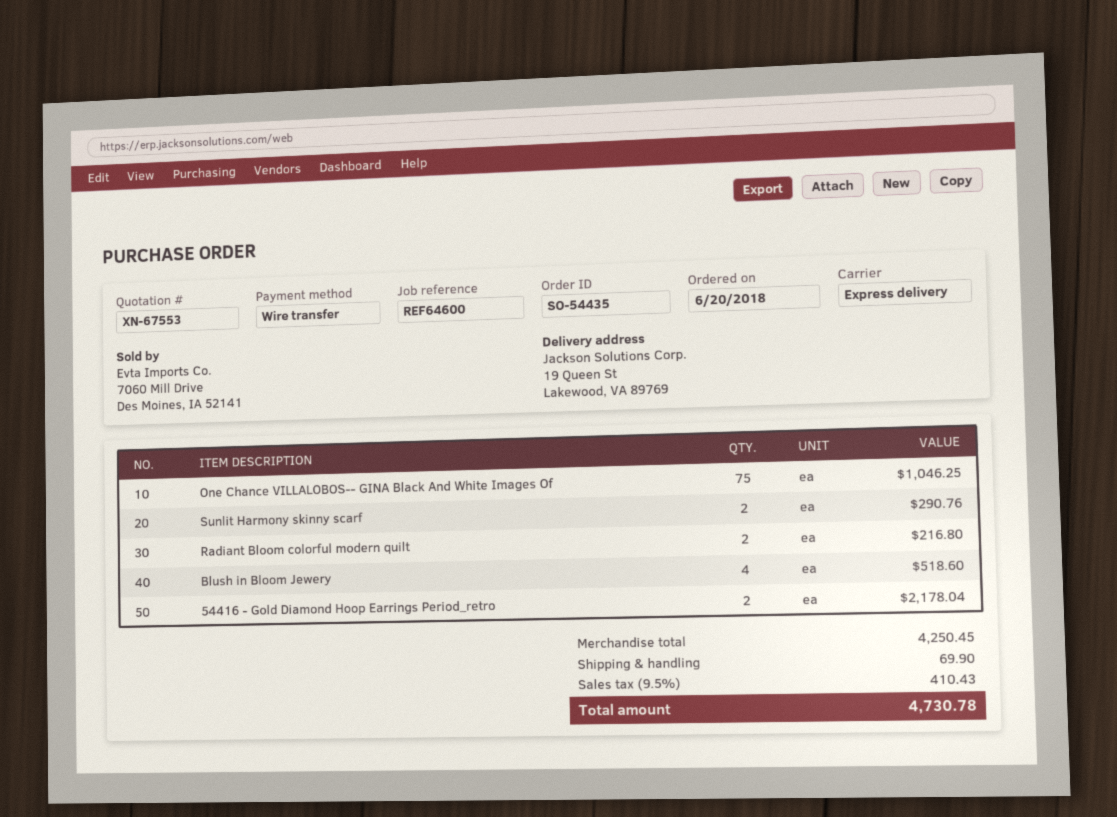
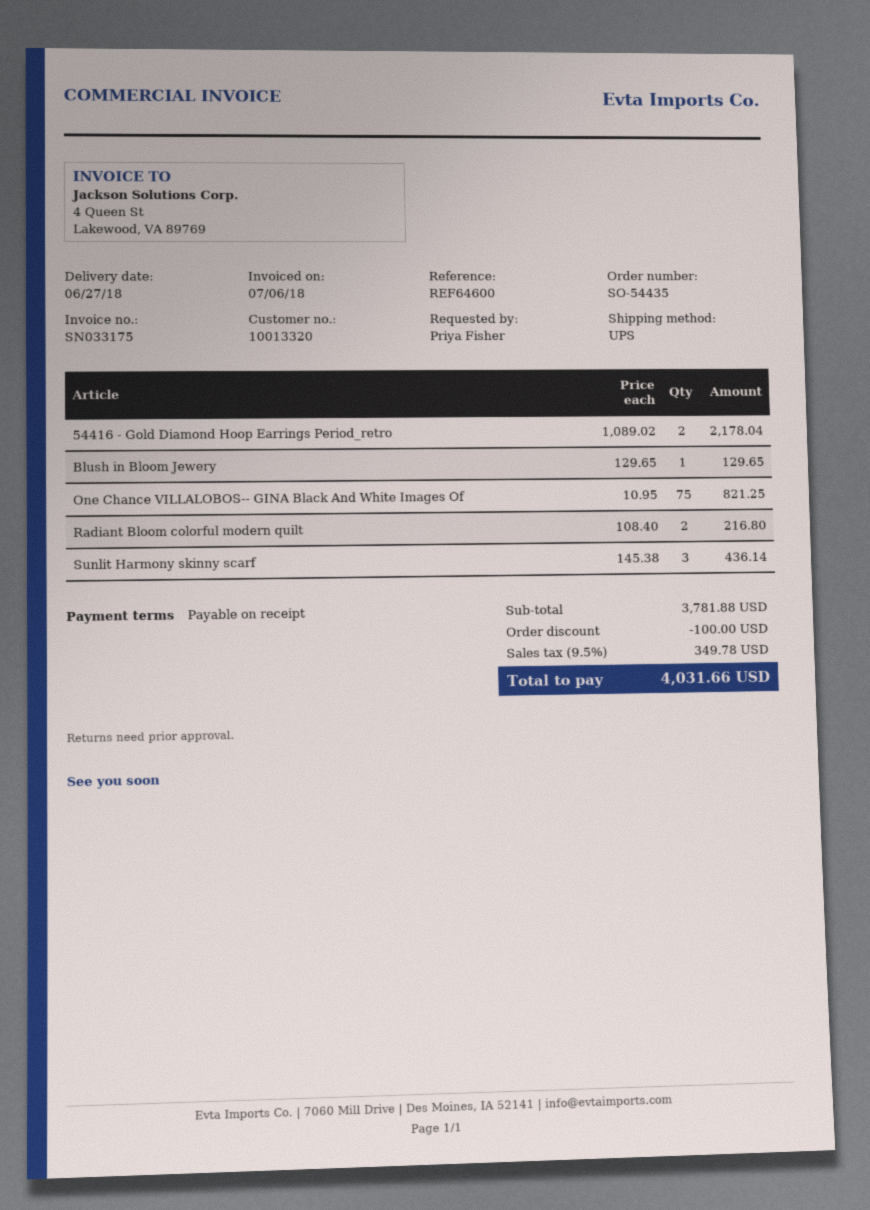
shipping method: express -> UPS
One Chance VILLALOBOS-- GINA Black And White Images Of: 75 for 1046.25 -> 75 for 821.25
Sunlit Harmony skinny scarf: 2 for 290.76 -> 3 for 436.14
Blush in Bloom Jewery: 4 for 518.60 -> 1 for 129.65
subtotal: 4250.45 -> 3781.88
discount: none -> 100.00
shipping: 69.90 -> none
tax: 9.5% = 410.43 -> 9.5% = 349.78
total: 4730.78 -> 4031.66

